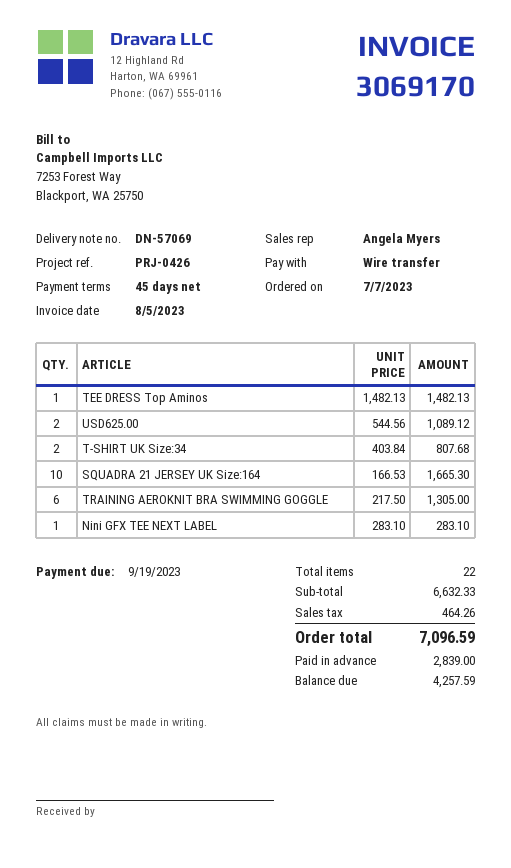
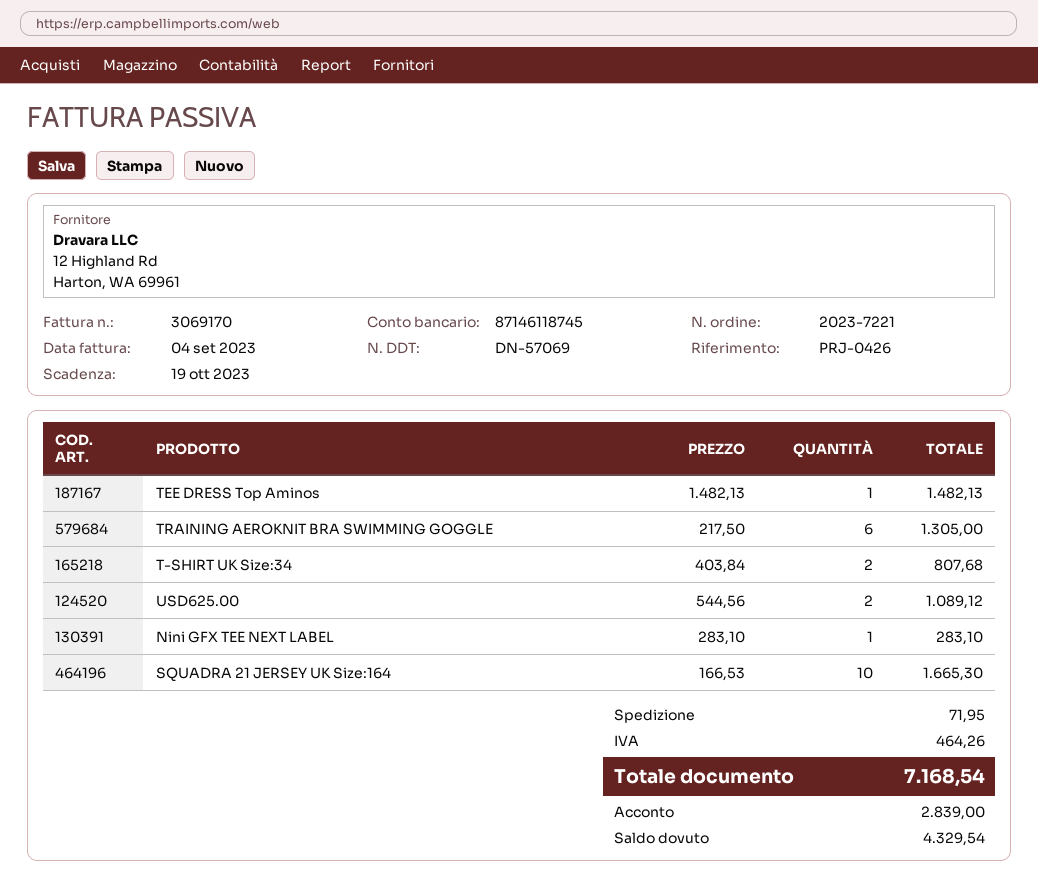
invoice date: 2023-08-05 -> 2023-09-04
due date: 2023-09-19 -> 2023-10-19
shipping: none -> 71.95
total: 7096.59 -> 7168.54
balance: 4257.59 -> 4329.54

